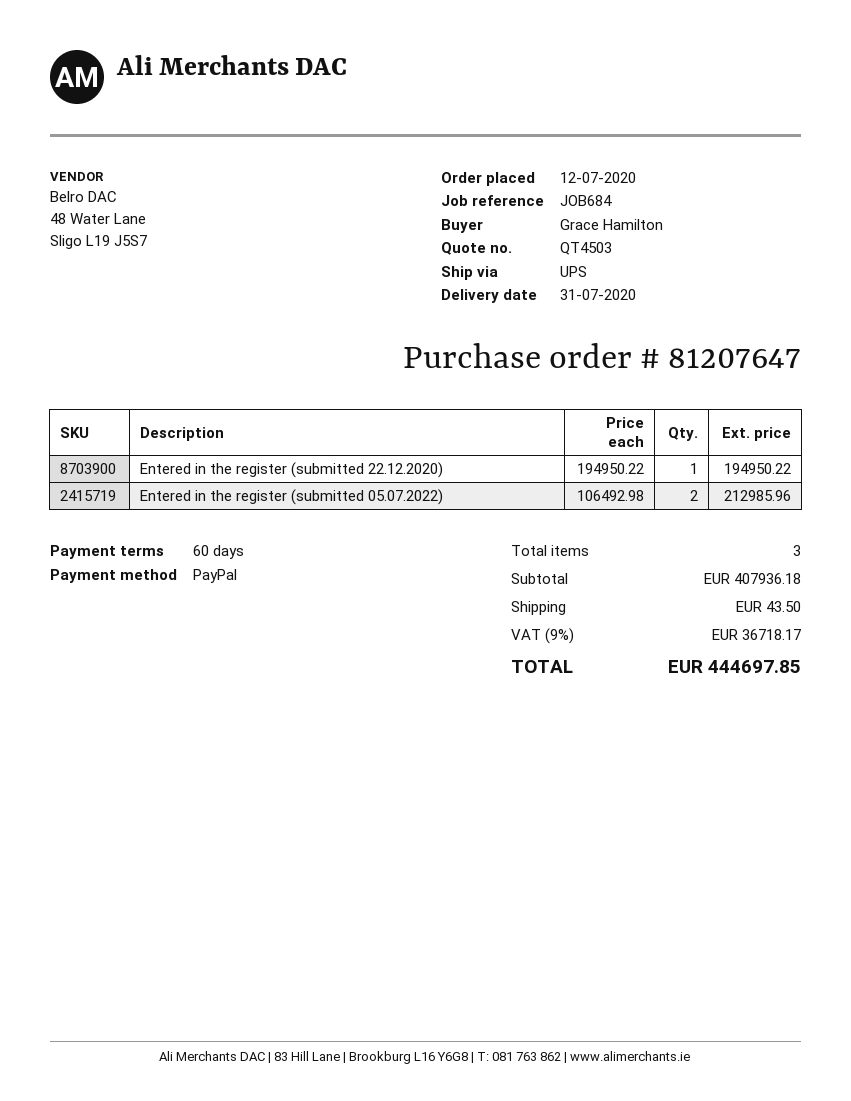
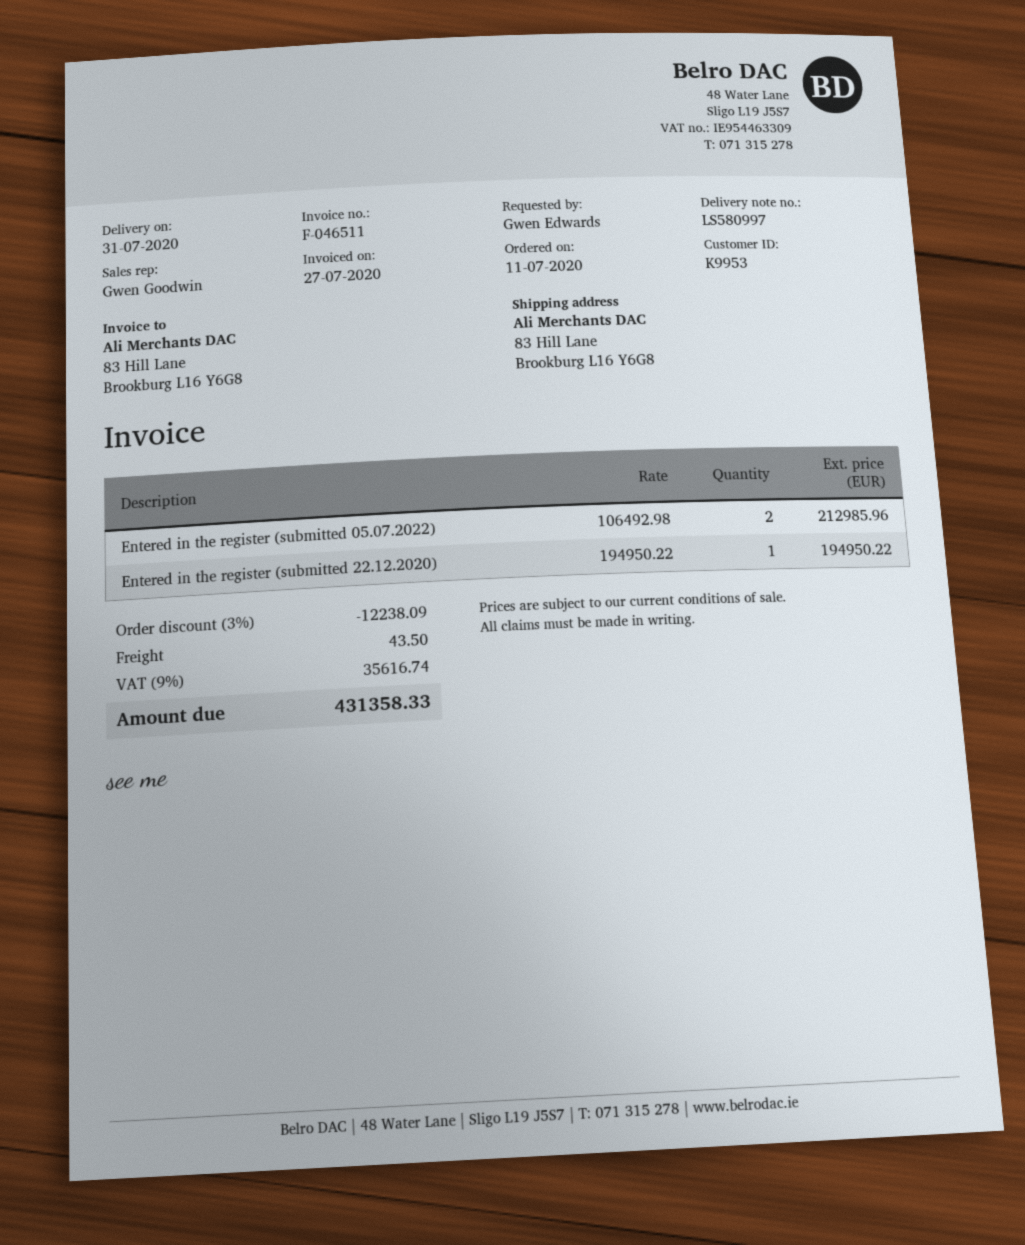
order date: 2020-07-12 -> 2020-07-11
ordered by: Grace Hamilton -> Gwen Edwards
discount: none -> 3% = 12238.09
tax: 9% = 36718.17 -> 9% = 35616.74
total: 444697.85 -> 431358.33

